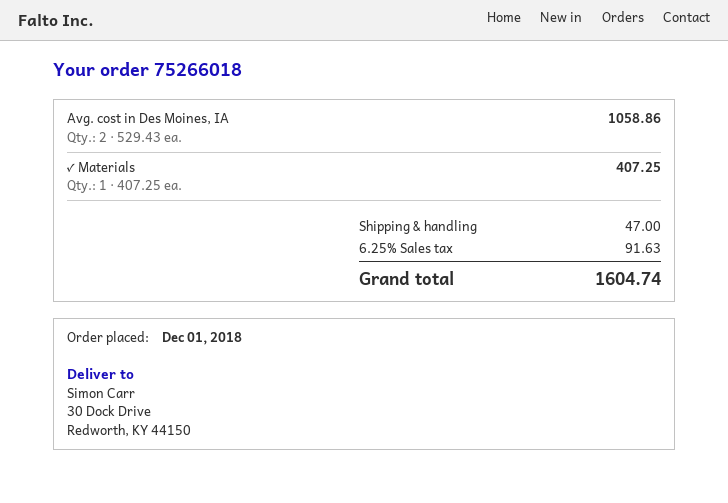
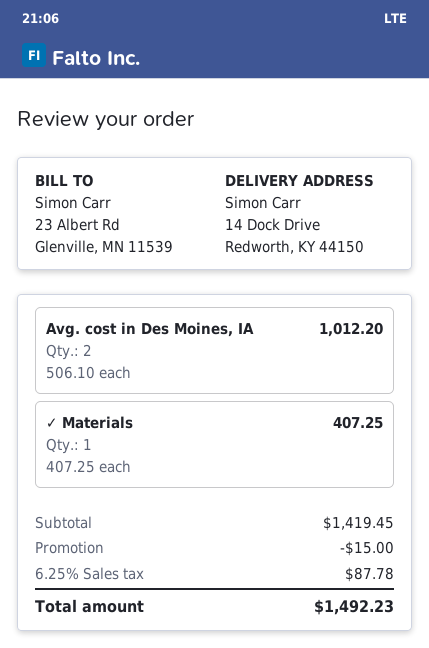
ship to: 30 Dock Drive, Redworth, KY 44150 -> 14 Dock Drive, Redworth, KY 44150
Avg. cost in Des Moines, IA: 2 x 529.43 = 1058.86 -> 2 x 506.10 = 1012.20
discount: none -> 15.00
shipping: 47.00 -> none
tax: 6.25% = 91.63 -> 6.25% = 87.78
total: 1604.74 -> 1492.23

